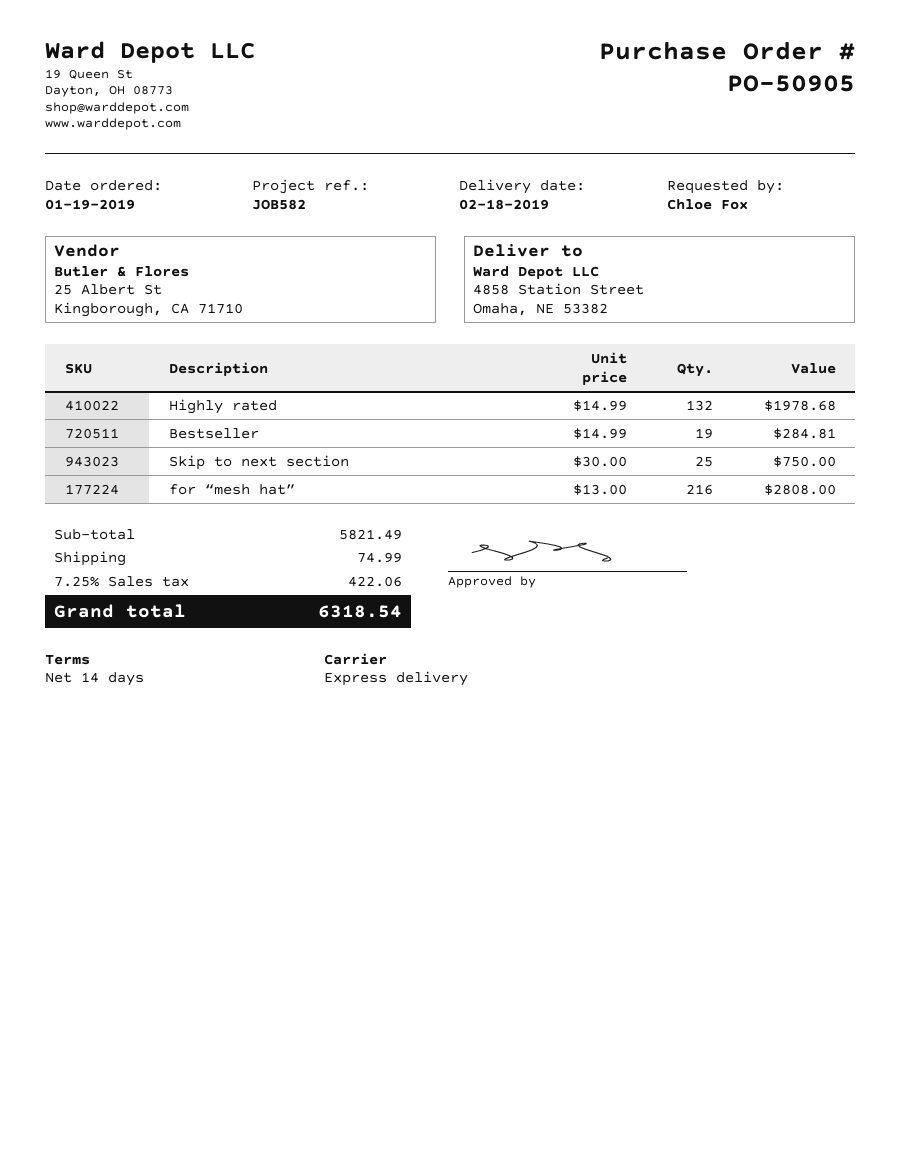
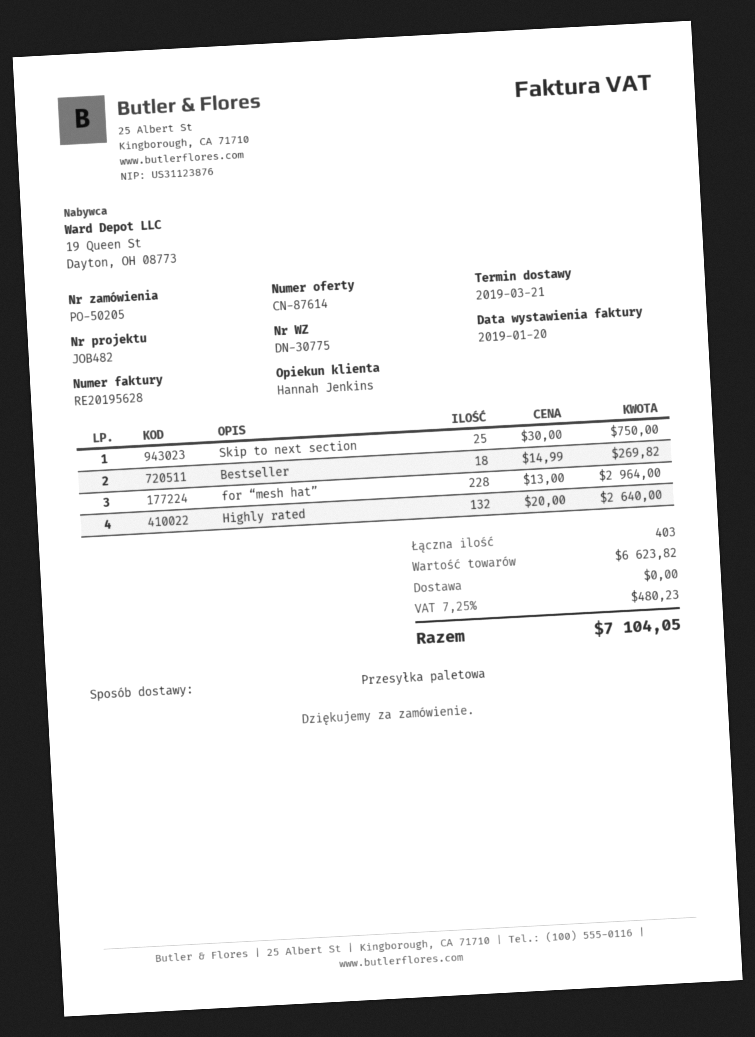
order number: PO-50905 -> PO-50205
delivery date: 2019-02-18 -> 2019-03-21
reference: JOB582 -> JOB482
shipping method: express -> pallet freight
Highly rated: 132 x 14.99 = 1978.68 -> 132 x 20.00 = 2640.00
Bestseller: 19 x 14.99 = 284.81 -> 18 x 14.99 = 269.82
for “mesh hat”: 216 x 13.00 = 2808.00 -> 228 x 13.00 = 2964.00
subtotal: 5821.49 -> 6623.82
shipping: 74.99 -> 0.00
tax: 7.25% = 422.06 -> 7.25% = 480.23
total: 6318.54 -> 7104.05

